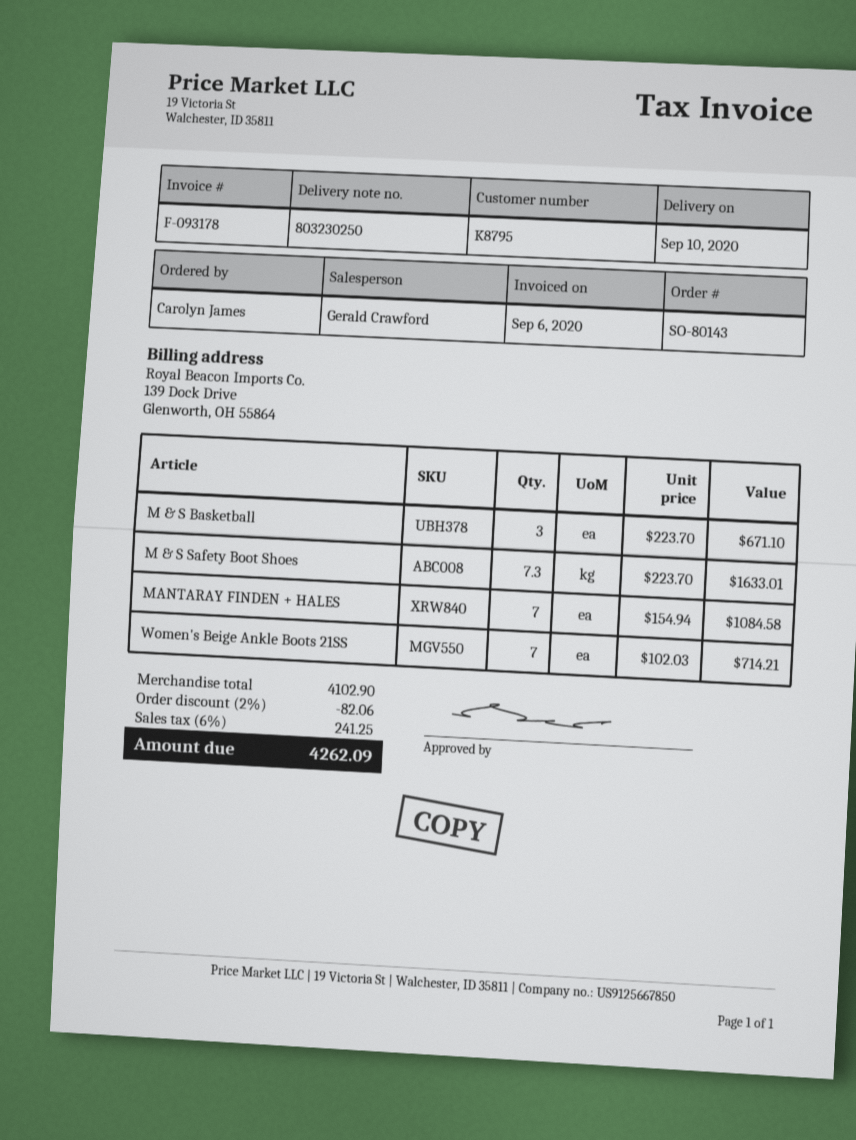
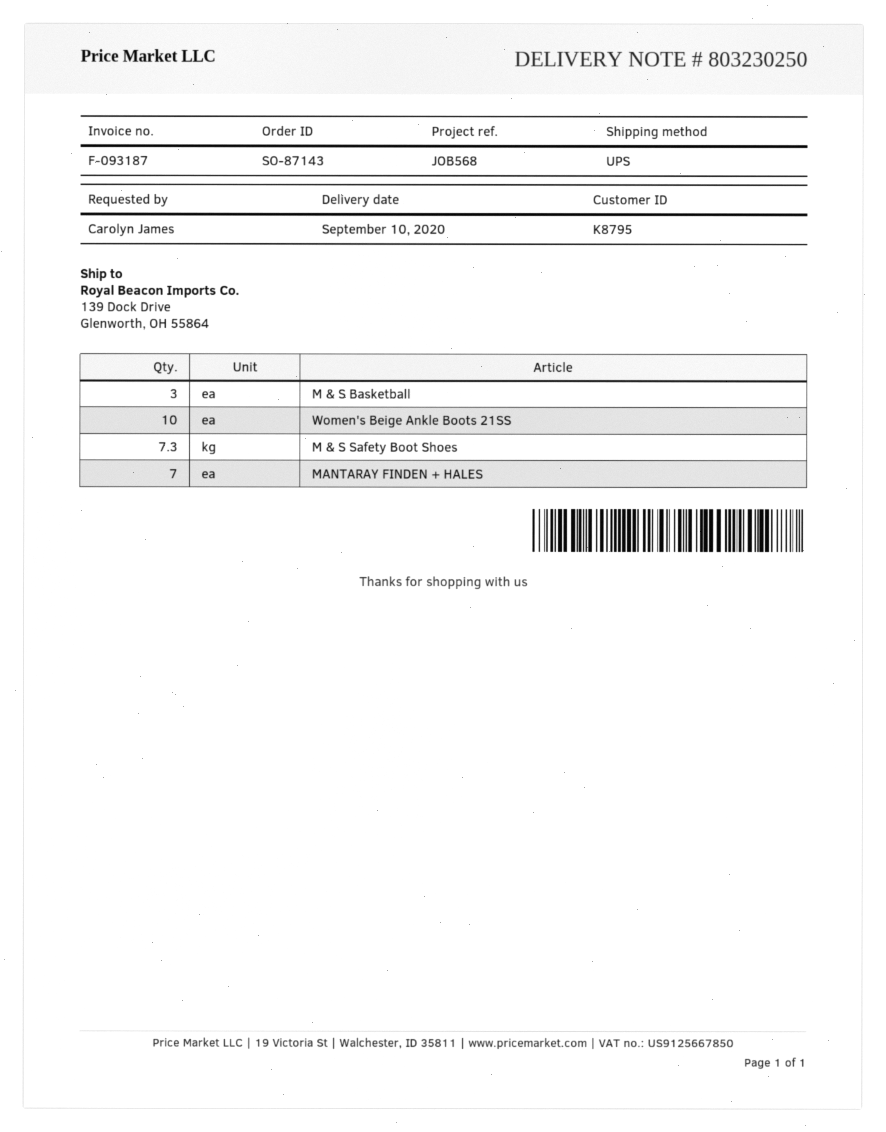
order number: SO-80143 -> SO-87143
invoice number: F-093178 -> F-093187
Women's Beige Ankle Boots 21SS: 7 -> 10

